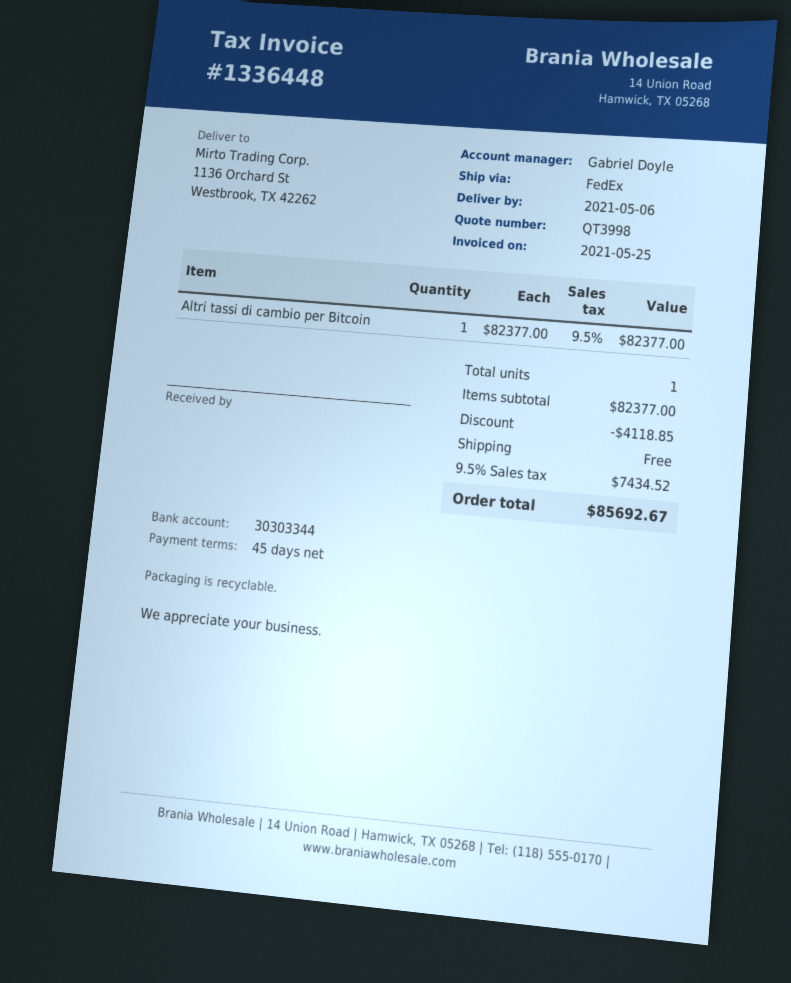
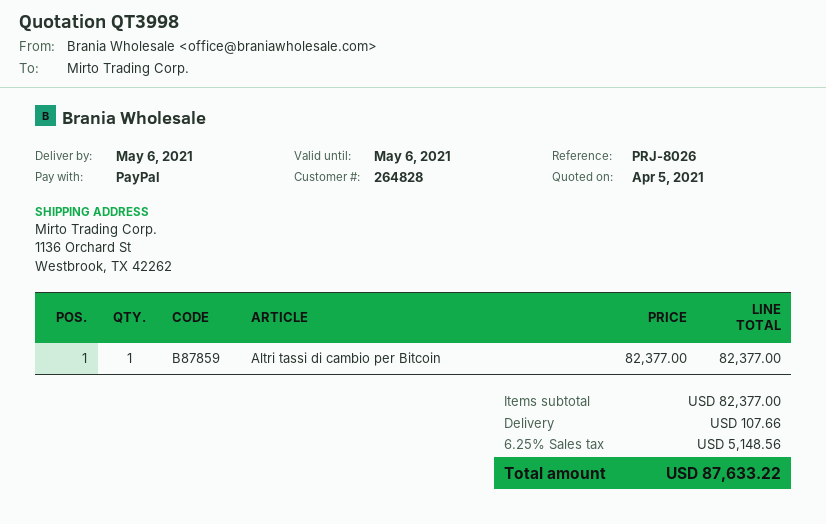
discount: 4118.85 -> none
shipping: 0.00 -> 107.66
tax: 9.5% = 7434.52 -> 6.25% = 5148.56
total: 85692.67 -> 87633.22

